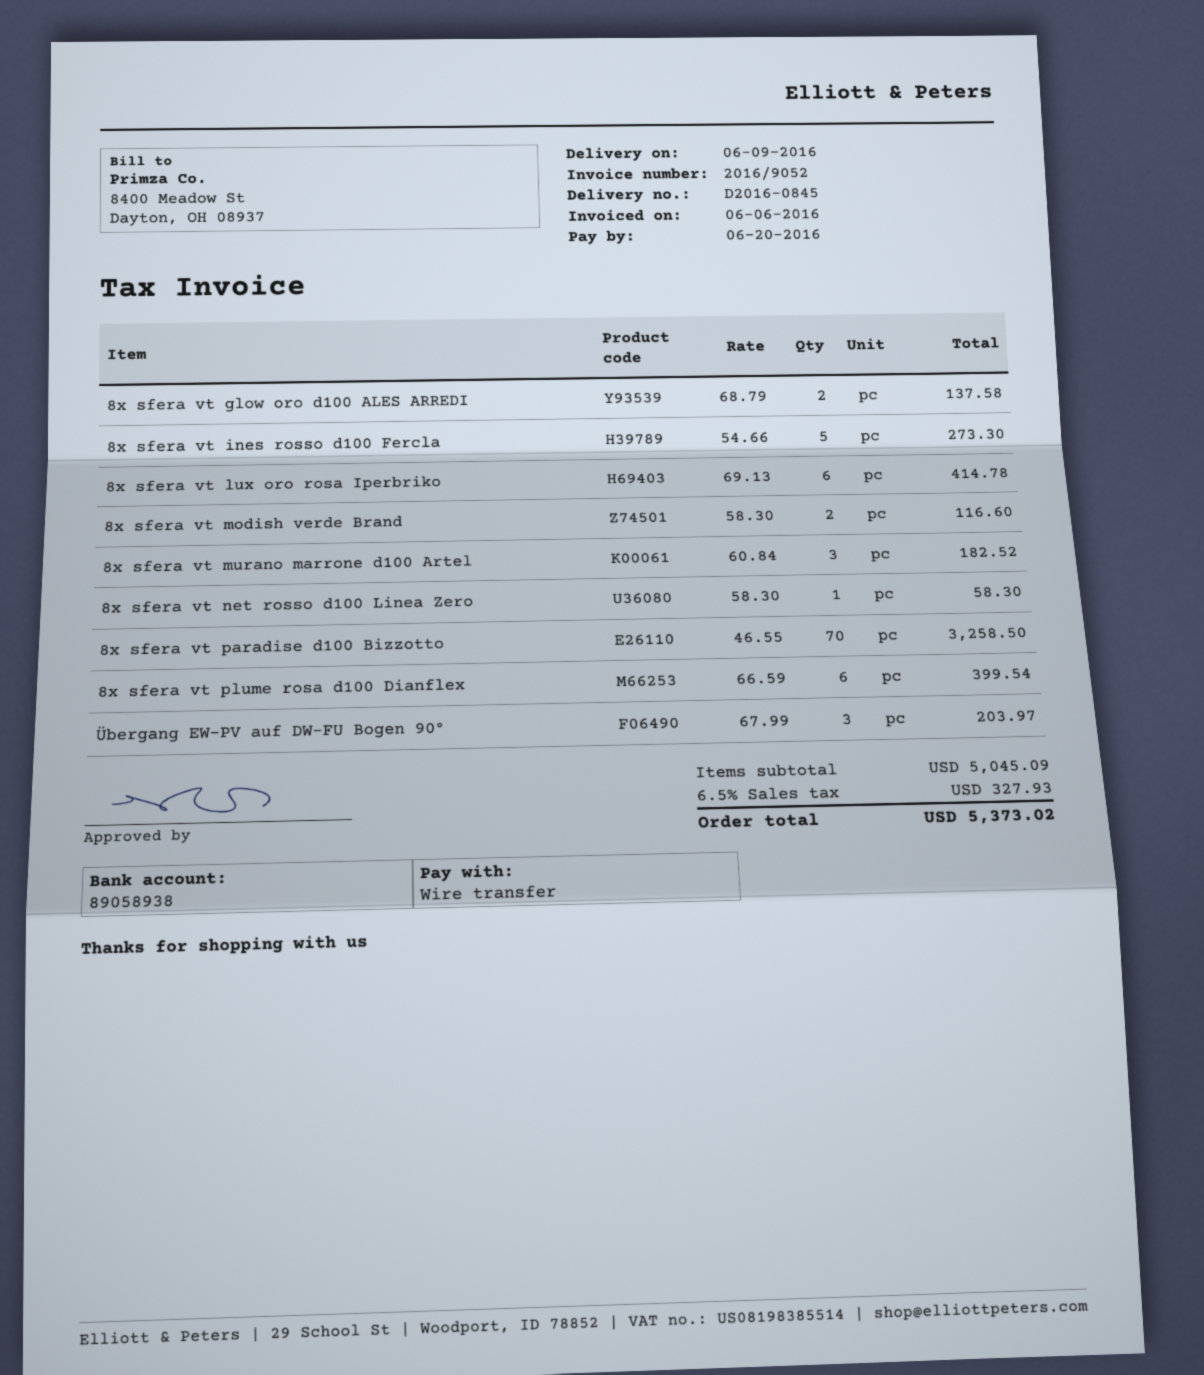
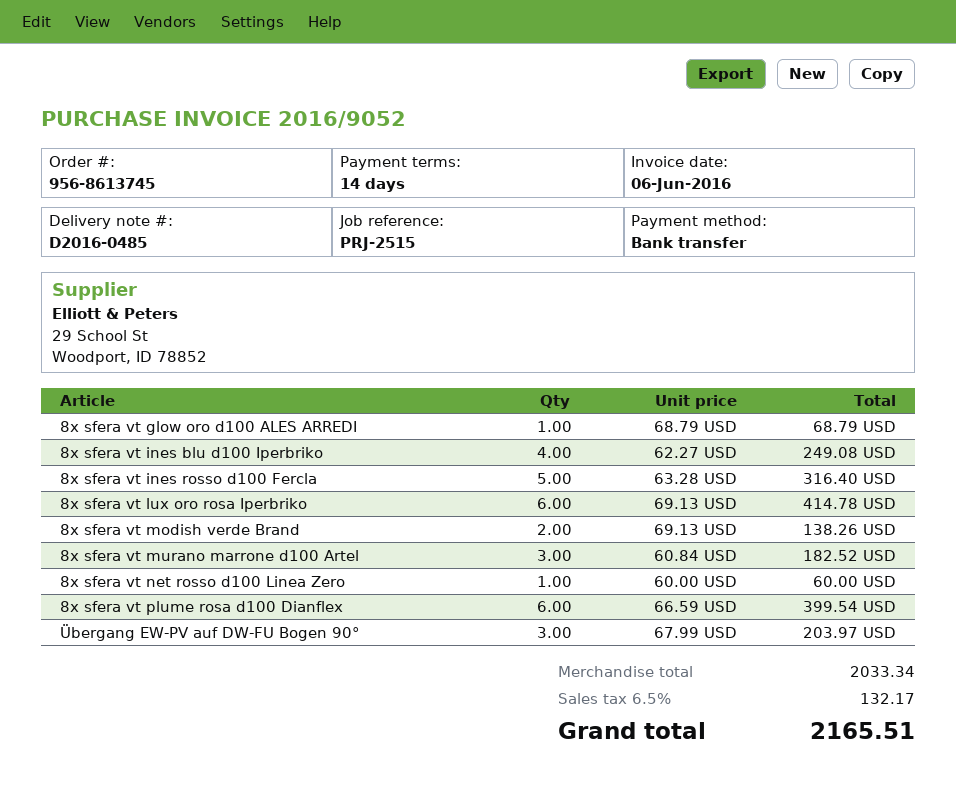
delivery note number: D2016-0845 -> D2016-0485
8x sfera vt glow oro d100 ALES ARREDI: 2 x 68.79 = 137.58 -> 1 x 68.79 = 68.79
8x sfera vt ines rosso d100 Fercla: 5 x 54.66 = 273.30 -> 5 x 63.28 = 316.40
8x sfera vt modish verde Brand: 2 x 58.30 = 116.60 -> 2 x 69.13 = 138.26
8x sfera vt net rosso d100 Linea Zero: 1 x 58.30 = 58.30 -> 1 x 60.00 = 60.00
8x sfera vt paradise d100 Bizzotto: 70 x 46.55 = 3258.50 -> none
8x sfera vt ines blu d100 Iperbriko: none -> 4 x 62.27 = 249.08
subtotal: 5045.09 -> 2033.34
tax: 6.5% = 327.93 -> 6.5% = 132.17
total: 5373.02 -> 2165.51

